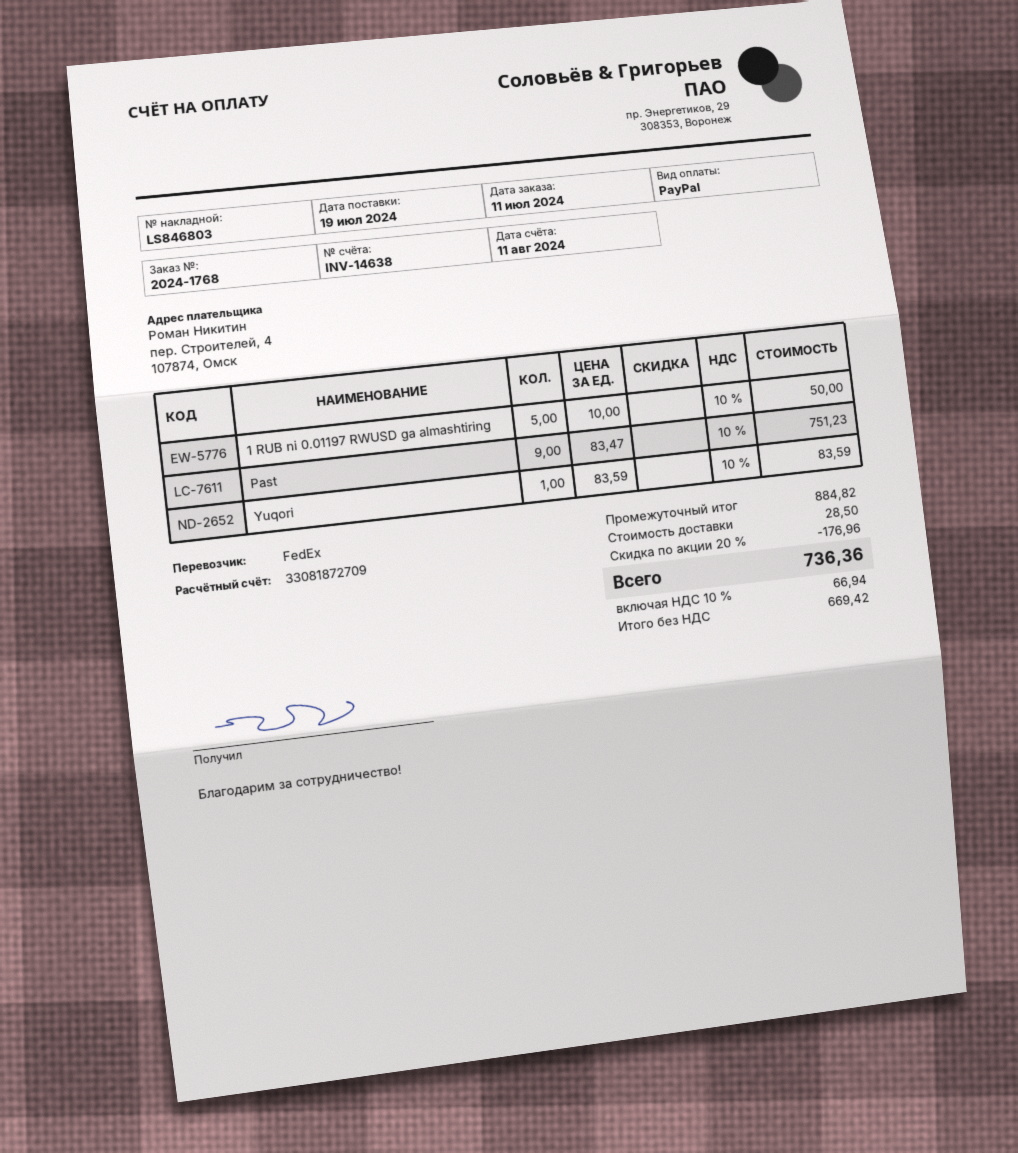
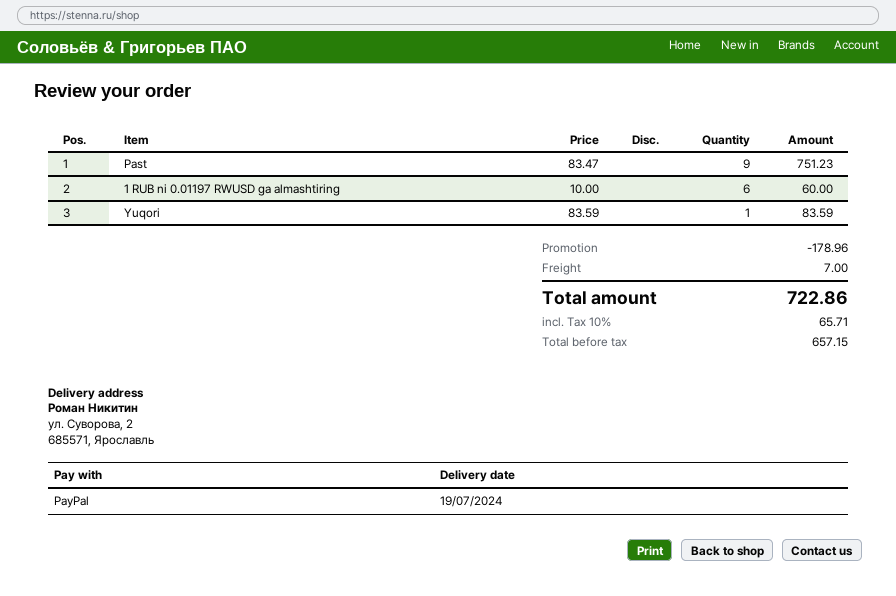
1 RUB ni 0.01197 RWUSD ga almashtiring: 5 x 10.00 = 50.00 -> 6 x 10.00 = 60.00
discount: 176.96 -> 178.96
shipping: 28.50 -> 7.00
net: 669.42 -> 657.15
tax: 10% = 66.94 -> 10% = 65.71
total: 736.36 -> 722.86

